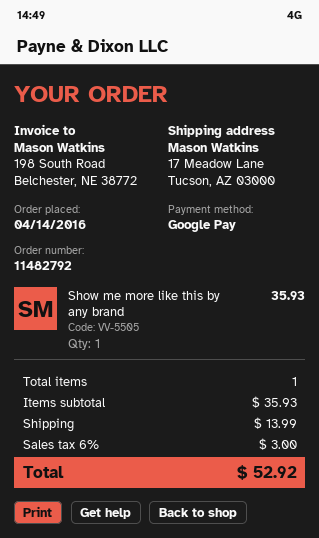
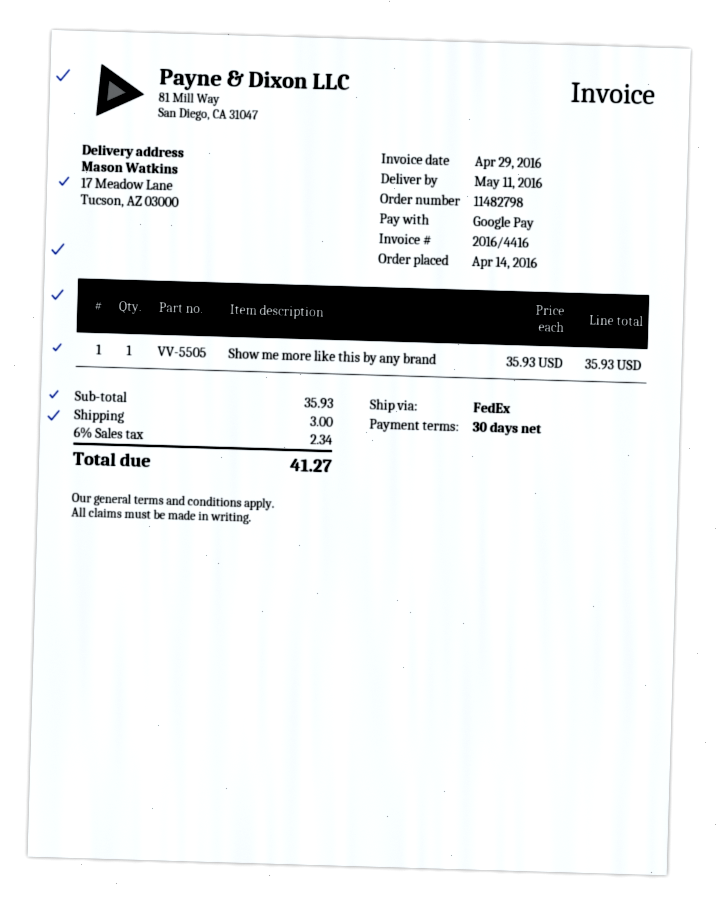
order number: 11482792 -> 11482798
shipping: 13.99 -> 3.00
tax: 6% = 3.00 -> 6% = 2.34
total: 52.92 -> 41.27

